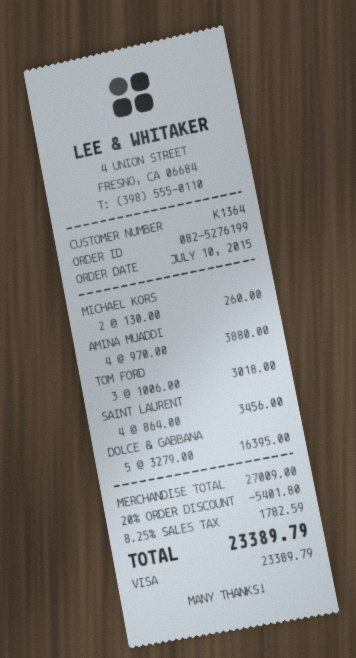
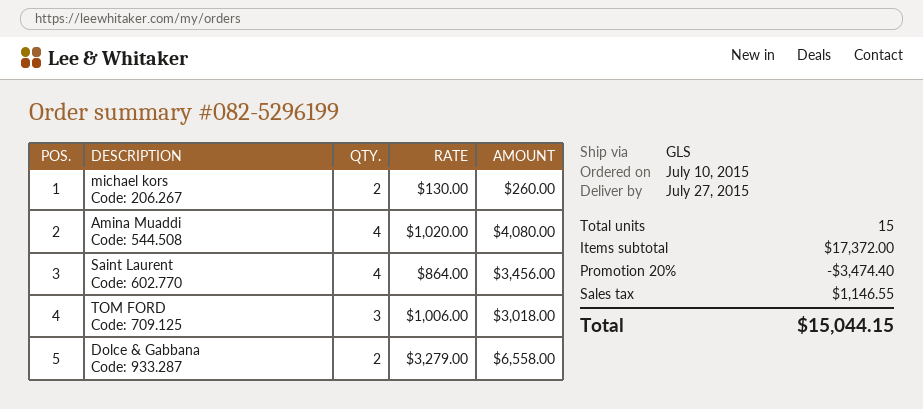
order number: 082-5276199 -> 082-5296199
AMINA MUADDI: 4 x 970.00 = 3880.00 -> 4 x 1020.00 = 4080.00
DOLCE & GABBANA: 5 x 3279.00 = 16395.00 -> 2 x 3279.00 = 6558.00
subtotal: 27009.00 -> 17372.00
discount: 20% = 5401.80 -> 20% = 3474.40
tax: 1782.59 -> 1146.55
total: 23389.79 -> 15044.15

